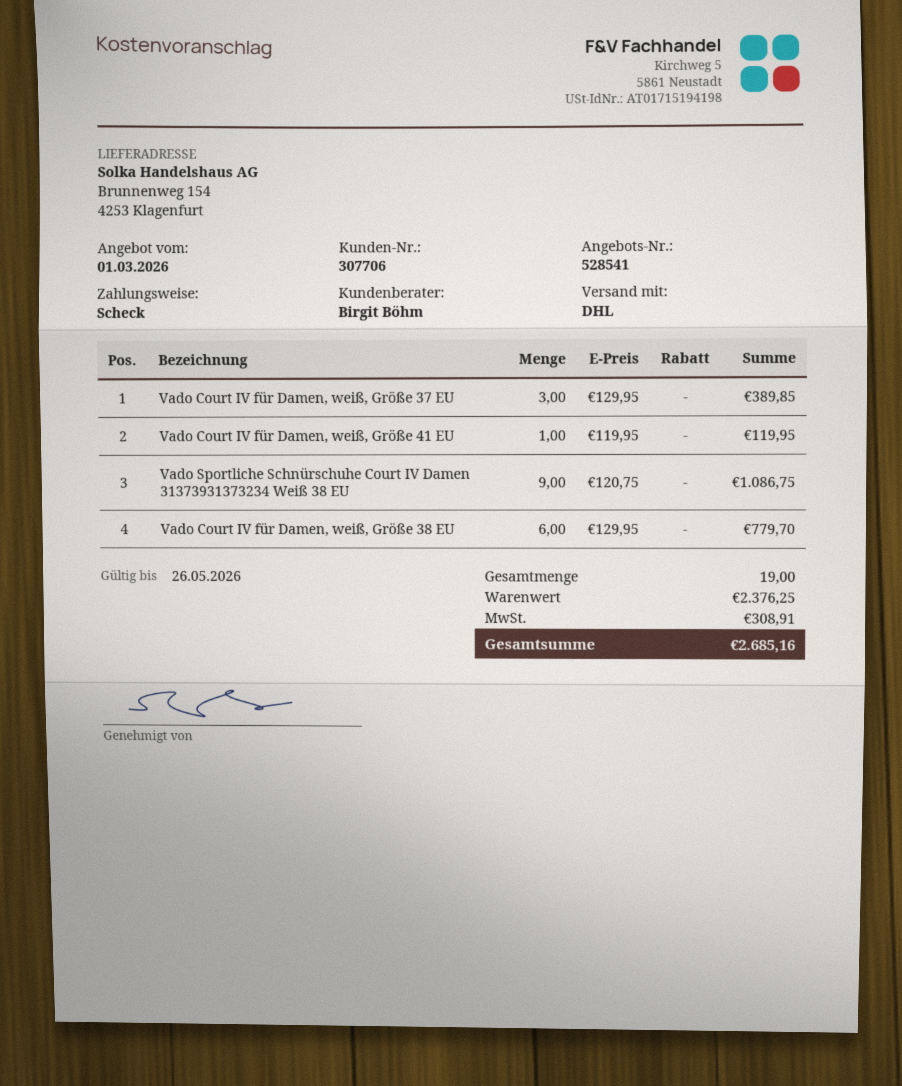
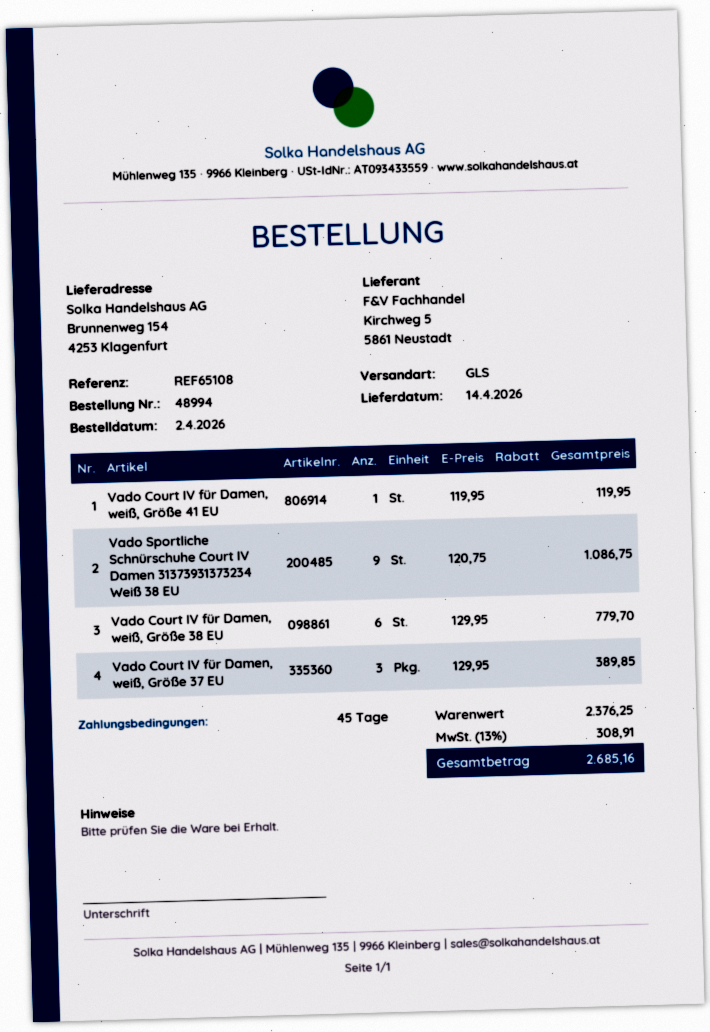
shipping method: DHL -> GLS

